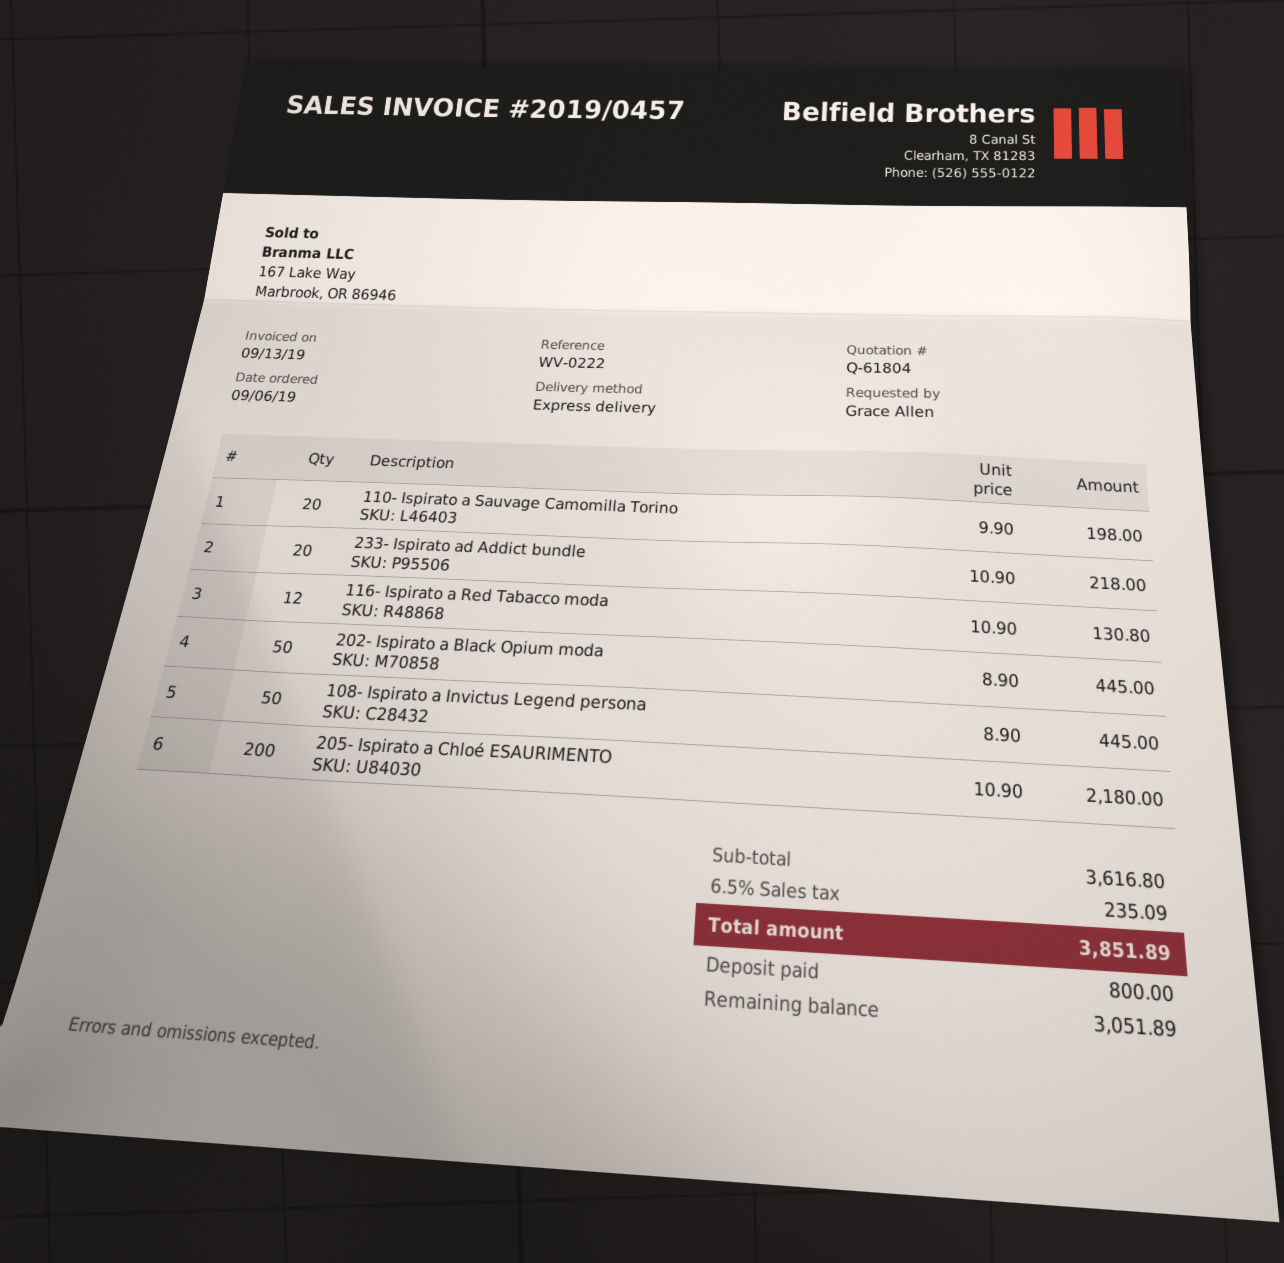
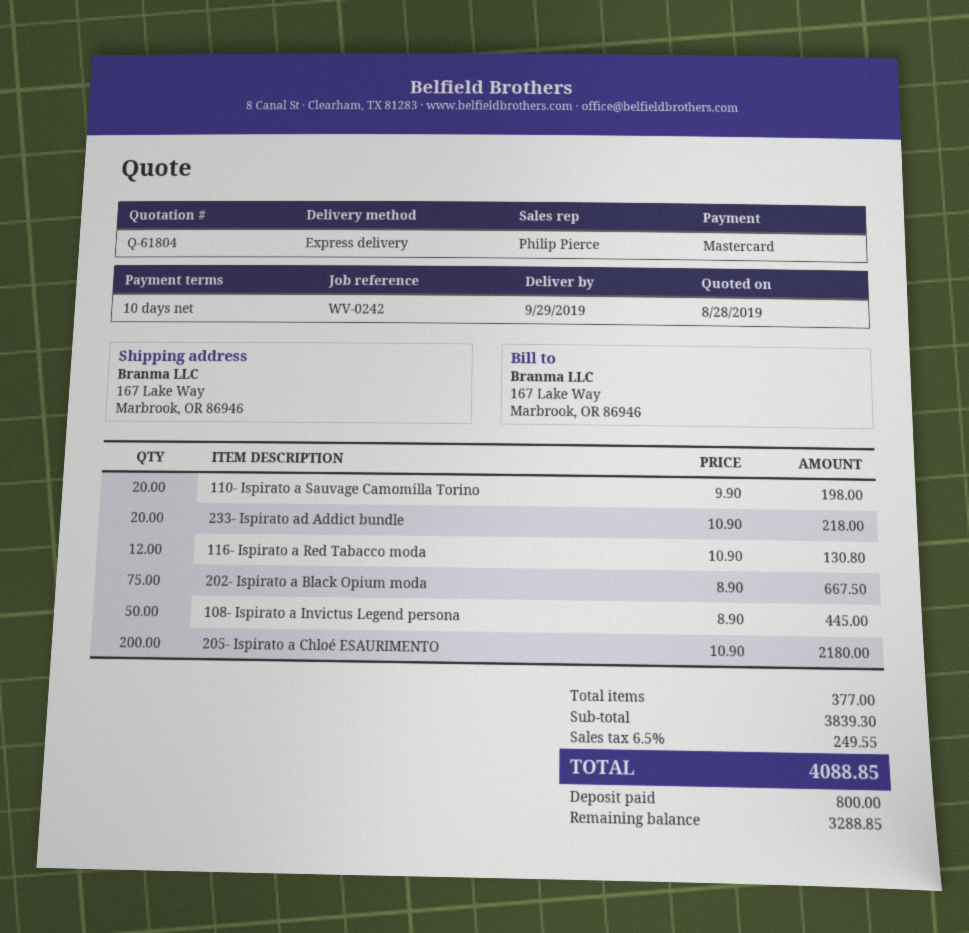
reference: WV-0222 -> WV-0242
202- Ispirato a Black Opium moda: 50 x 8.90 = 445.00 -> 75 x 8.90 = 667.50
subtotal: 3616.80 -> 3839.30
tax: 6.5% = 235.09 -> 6.5% = 249.55
total: 3851.89 -> 4088.85
balance: 3051.89 -> 3288.85

